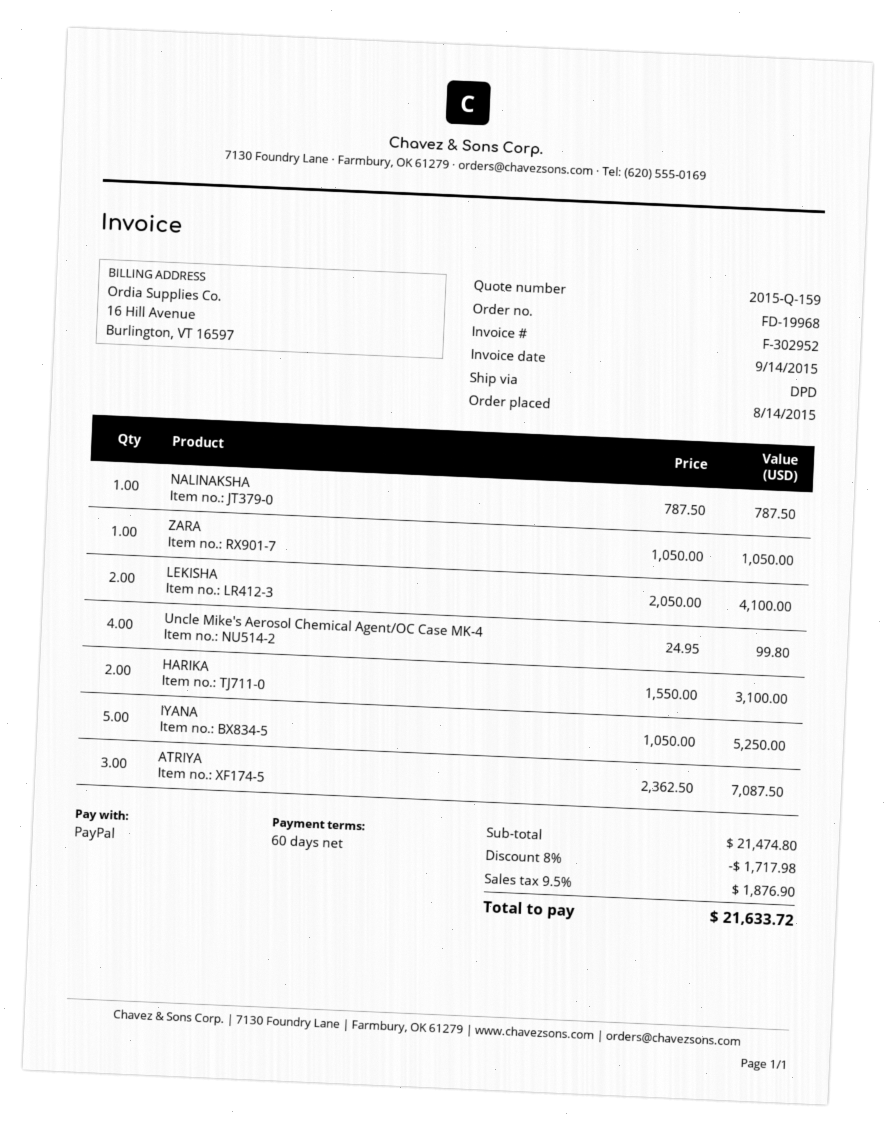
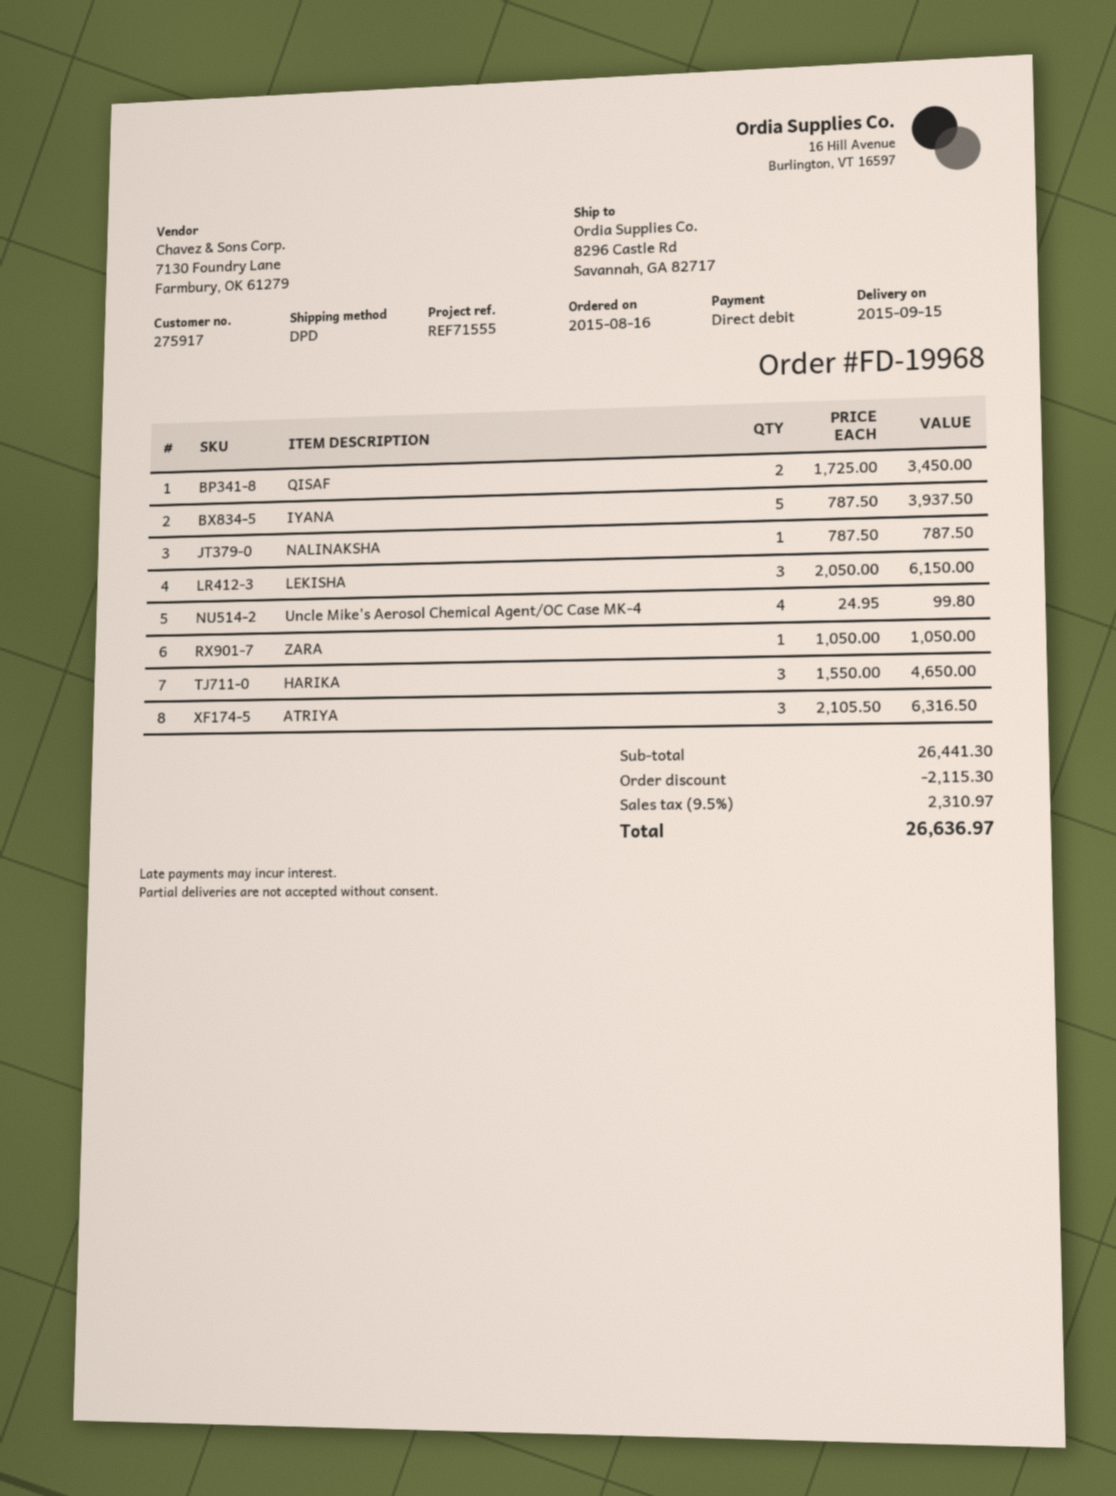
order date: 2015-08-14 -> 2015-08-16
payment method: PayPal -> direct debit
LEKISHA: 2 x 2050.00 = 4100.00 -> 3 x 2050.00 = 6150.00
HARIKA: 2 x 1550.00 = 3100.00 -> 3 x 1550.00 = 4650.00
IYANA: 5 x 1050.00 = 5250.00 -> 5 x 787.50 = 3937.50
ATRIYA: 3 x 2362.50 = 7087.50 -> 3 x 2105.50 = 6316.50
QISAF: none -> 2 x 1725.00 = 3450.00
subtotal: 21474.80 -> 26441.30
discount: 1717.98 -> 2115.30
tax: 9.5% = 1876.90 -> 9.5% = 2310.97
total: 21633.72 -> 26636.97

